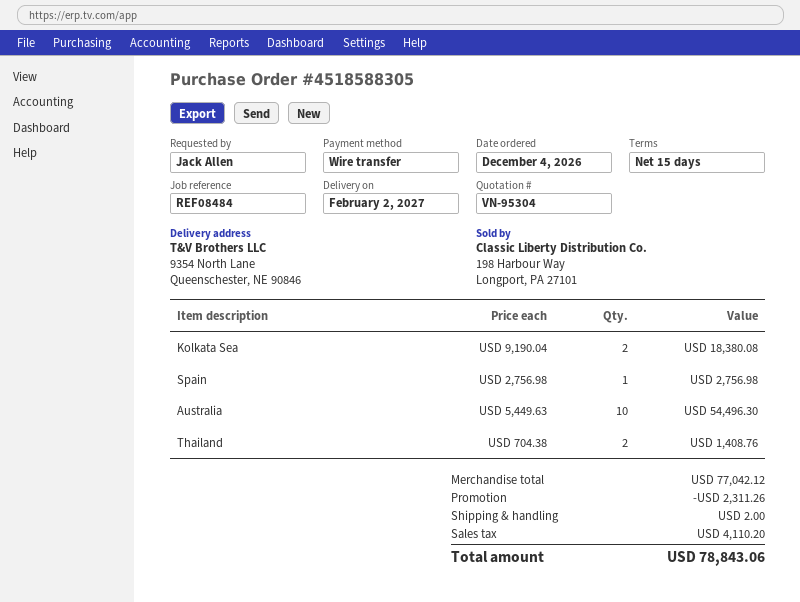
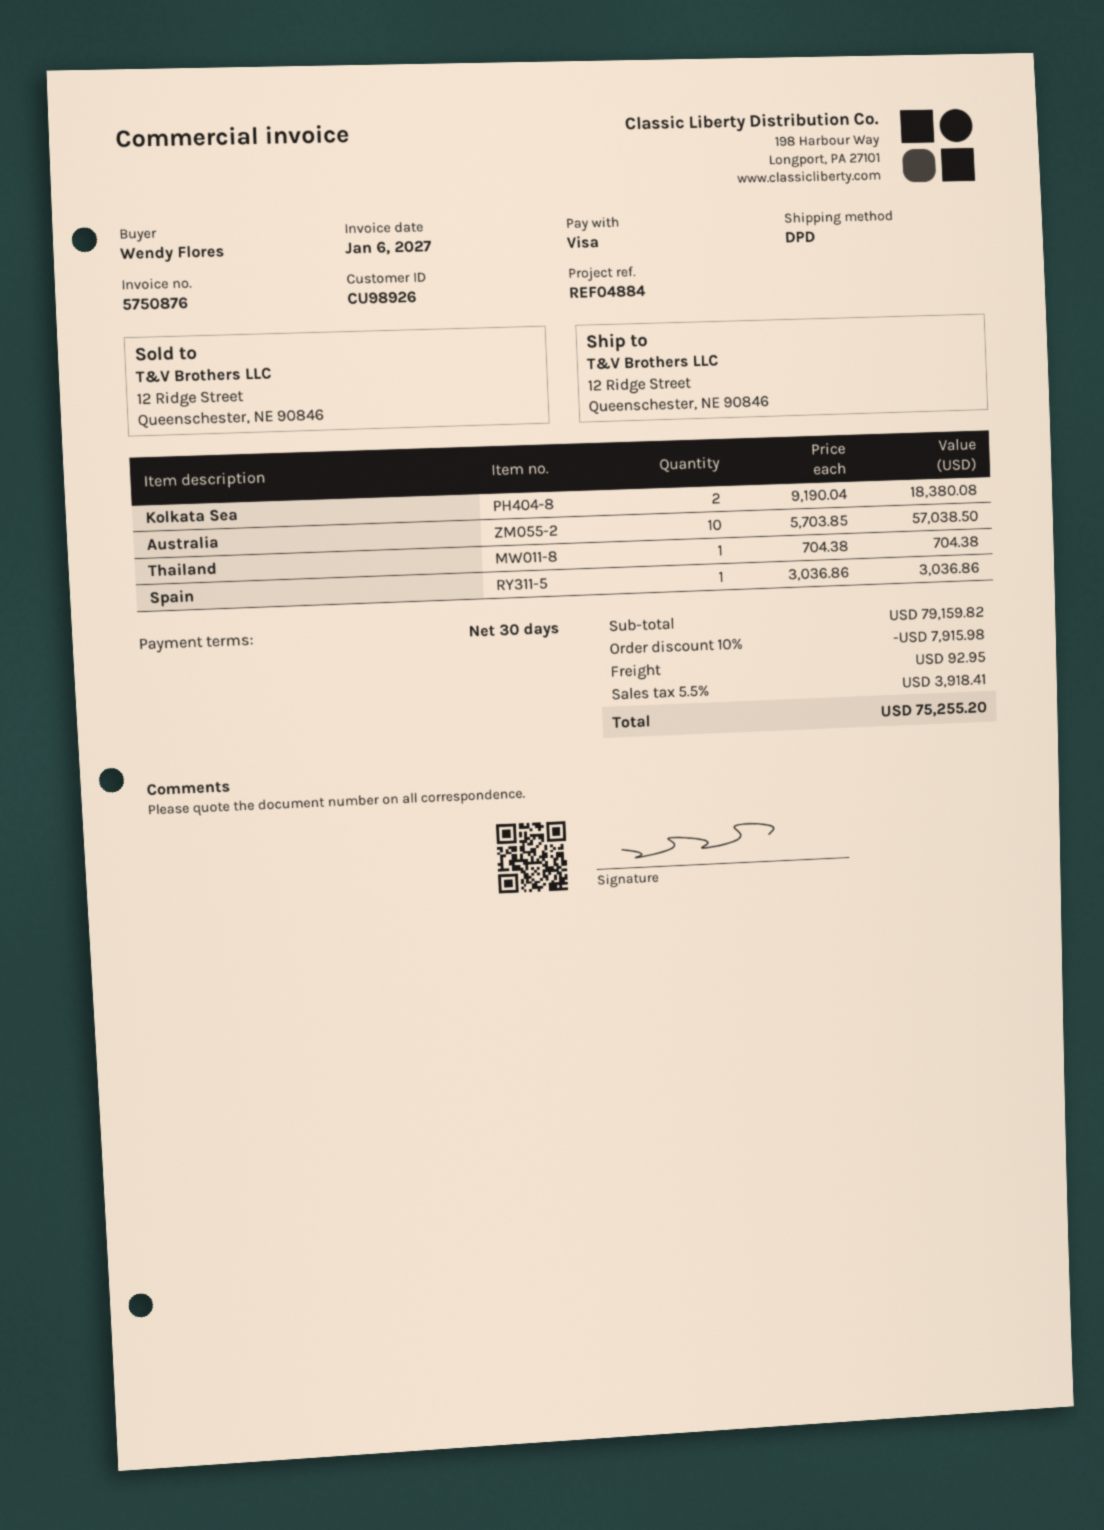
payment terms: 15 days -> 30 days
reference: REF08484 -> REF04884
ordered by: Jack Allen -> Wendy Flores
payment method: bank transfer -> Visa
ship to: 9354 North Lane, Queenschester, NE 90846 -> 12 Ridge Street, Queenschester, NE 90846
Spain: 1 x 2756.98 = 2756.98 -> 1 x 3036.86 = 3036.86
Australia: 10 x 5449.63 = 54496.30 -> 10 x 5703.85 = 57038.50
Thailand: 2 x 704.38 = 1408.76 -> 1 x 704.38 = 704.38
subtotal: 77042.12 -> 79159.82
discount: 2311.26 -> 7915.98
shipping: 2.00 -> 92.95
tax: 4110.20 -> 3918.41
total: 78843.06 -> 75255.20

